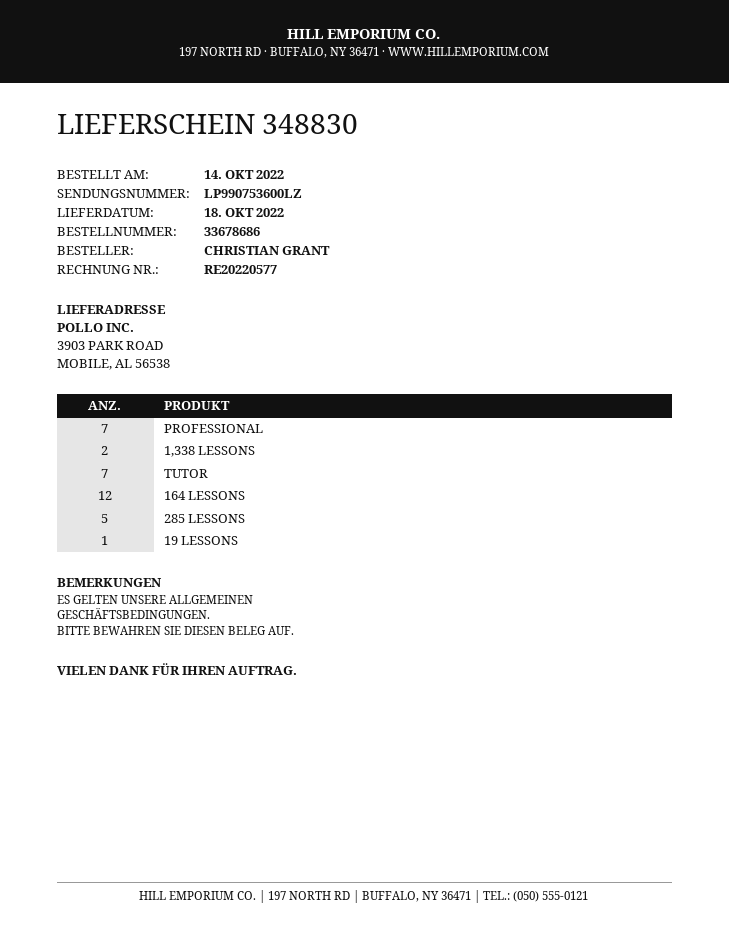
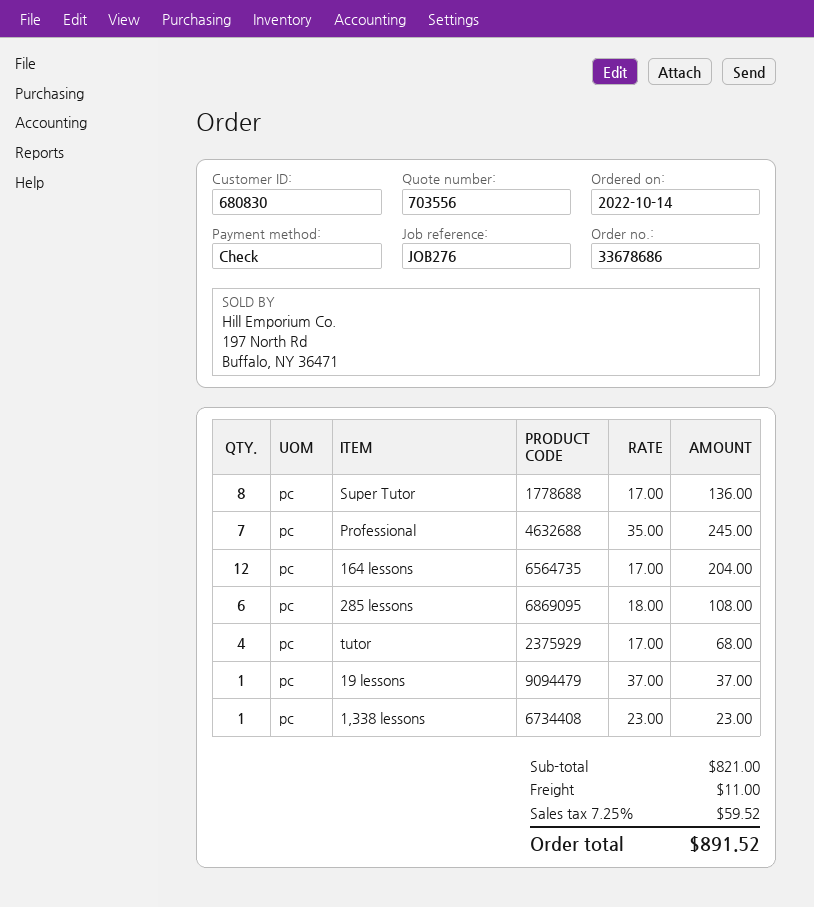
1,338 LESSONS: 2 -> 1
TUTOR: 7 -> 4
285 LESSONS: 5 -> 6
Super Tutor: none -> 8

